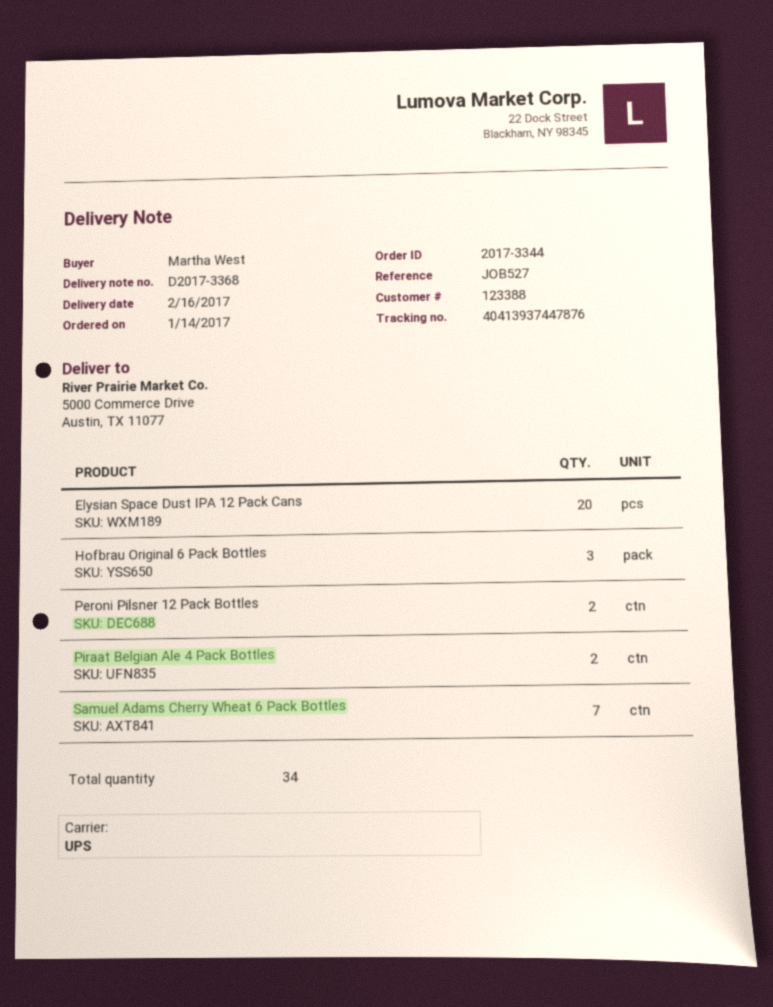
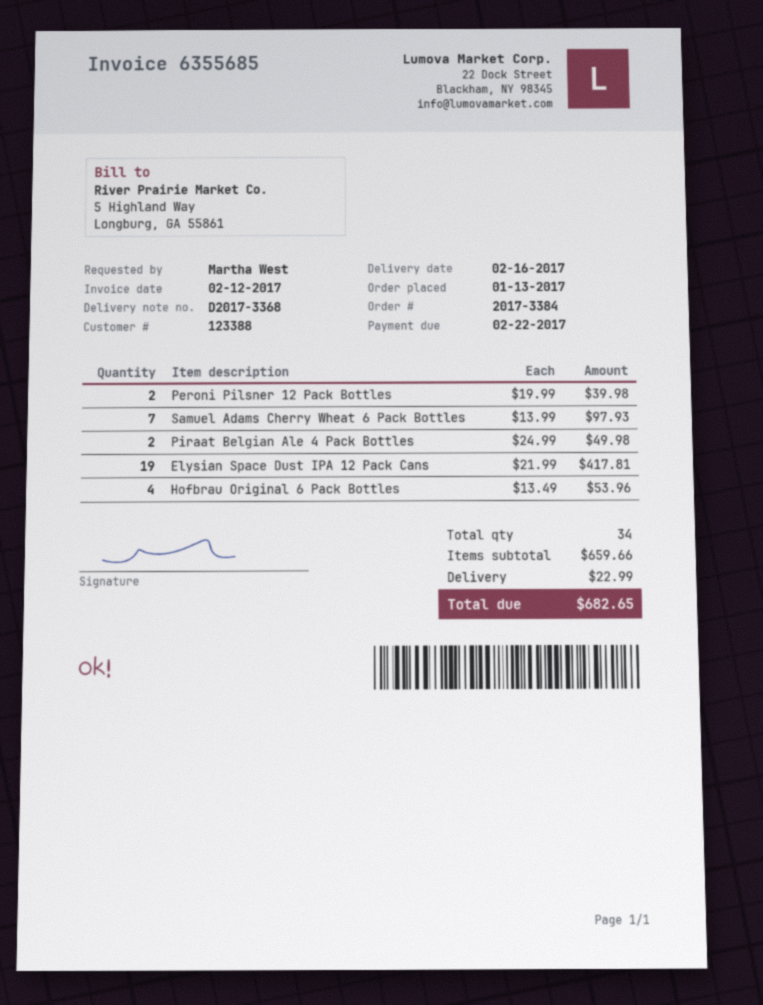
order number: 2017-3344 -> 2017-3384
order date: 2017-01-14 -> 2017-01-13
Elysian Space Dust IPA 12 Pack Cans: 20 -> 19
Hofbrau Original 6 Pack Bottles: 3 -> 4

